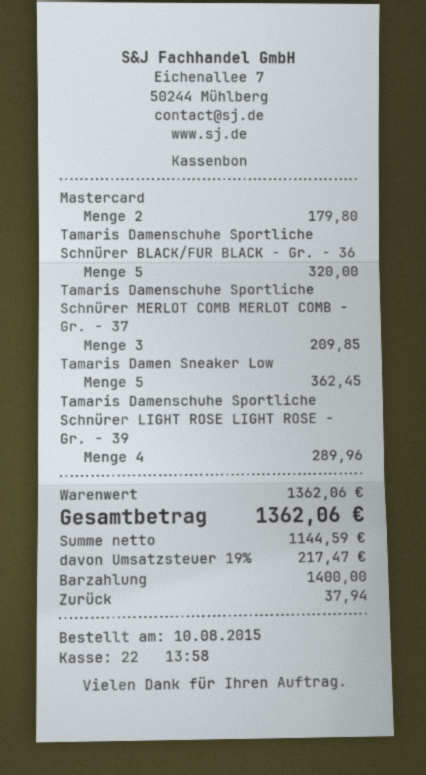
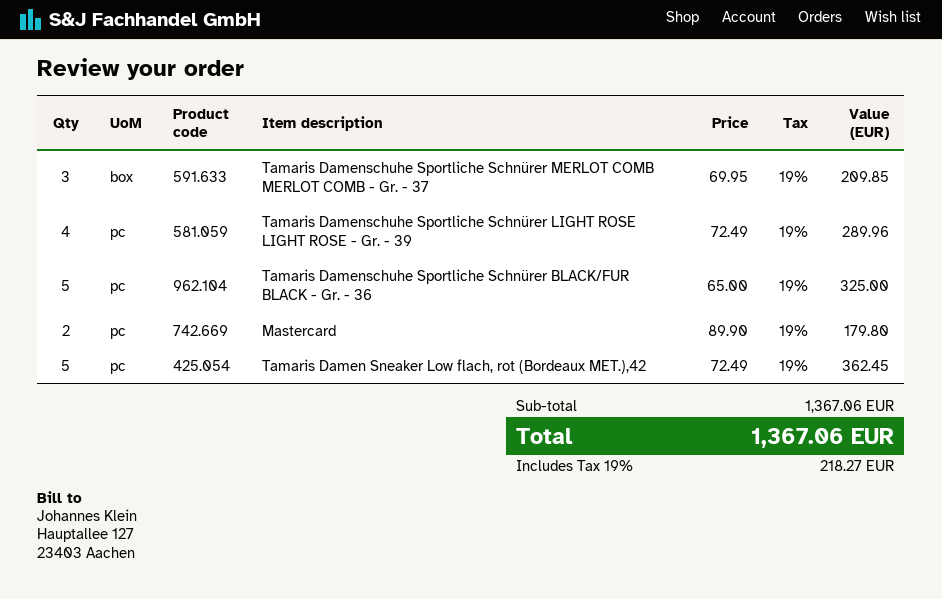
Tamaris Damenschuhe Sportliche Schnürer BLACK/FUR BLACK - Gr. - 36: 5 for 320.00 -> 5 for 325.00
subtotal: 1362.06 -> 1367.06
tax: 19% = 217.47 -> 19% = 218.27
total: 1362.06 -> 1367.06

